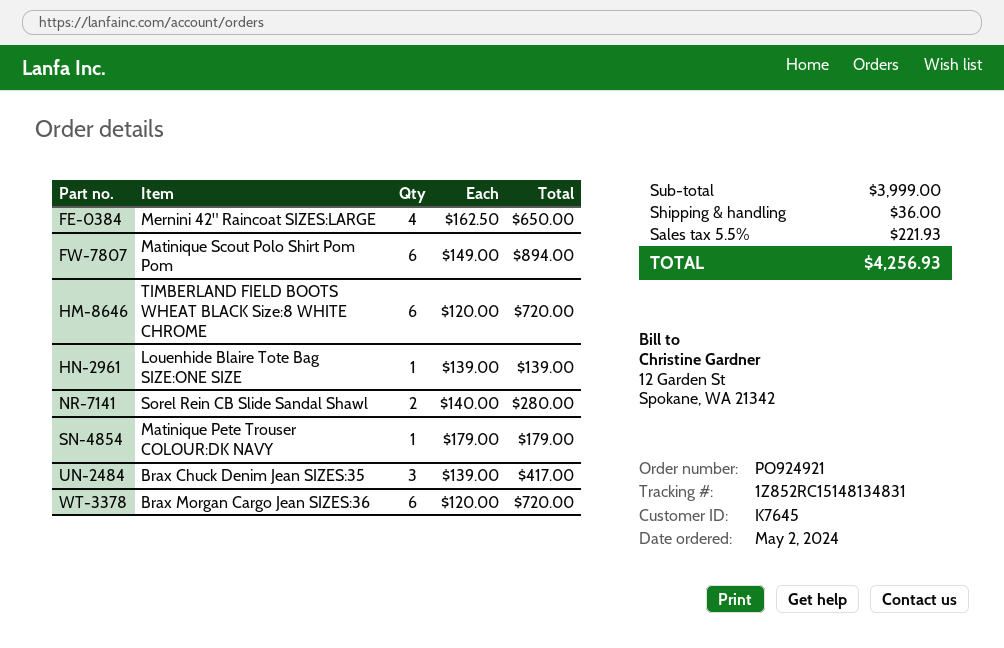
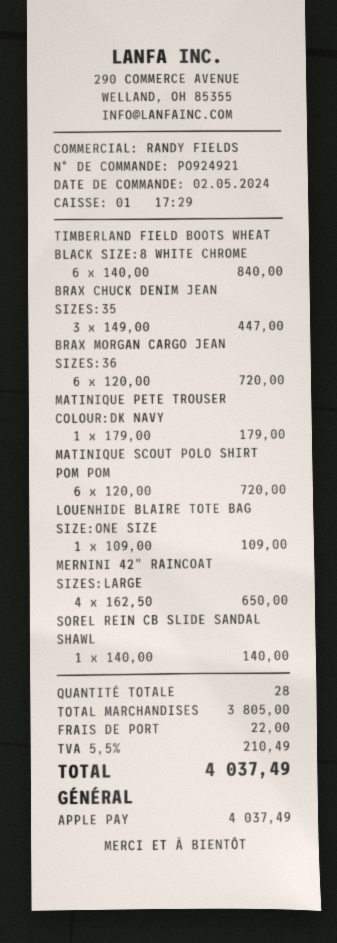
Matinique Scout Polo Shirt Pom Pom: 6 x 149.00 = 894.00 -> 6 x 120.00 = 720.00
TIMBERLAND FIELD BOOTS WHEAT BLACK Size:8 WHITE CHROME: 6 x 120.00 = 720.00 -> 6 x 140.00 = 840.00
Louenhide Blaire Tote Bag SIZE:ONE SIZE: 1 x 139.00 = 139.00 -> 1 x 109.00 = 109.00
Sorel Rein CB Slide Sandal Shawl: 2 x 140.00 = 280.00 -> 1 x 140.00 = 140.00
Brax Chuck Denim Jean SIZES:35: 3 x 139.00 = 417.00 -> 3 x 149.00 = 447.00
subtotal: 3999.00 -> 3805.00
shipping: 36.00 -> 22.00
tax: 5.5% = 221.93 -> 5.5% = 210.49
total: 4256.93 -> 4037.49

